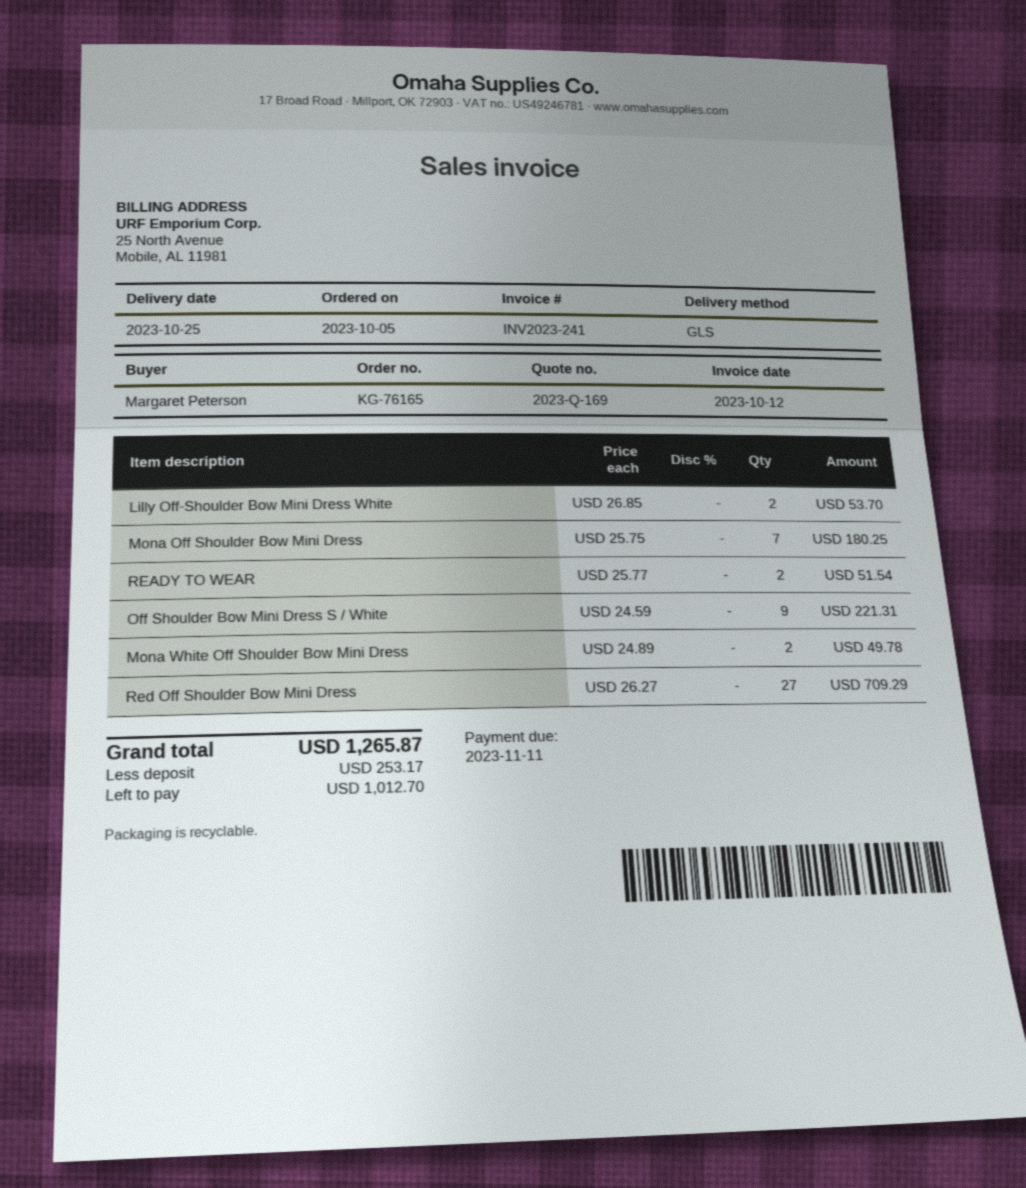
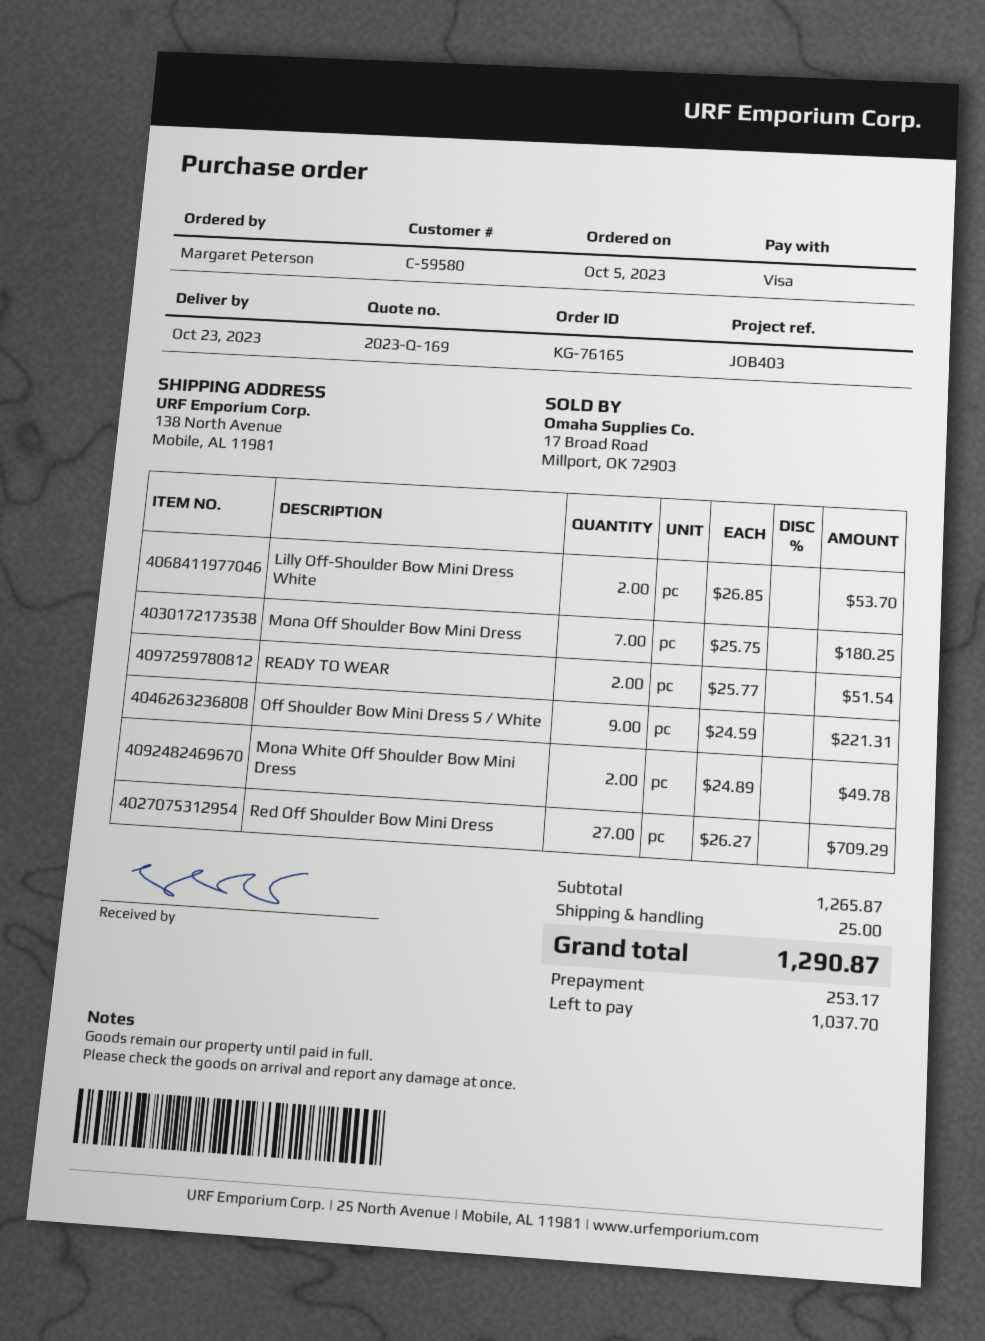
delivery date: 2023-10-25 -> 2023-10-23
shipping: none -> 25.00
total: 1265.87 -> 1290.87
balance: 1012.70 -> 1037.70

